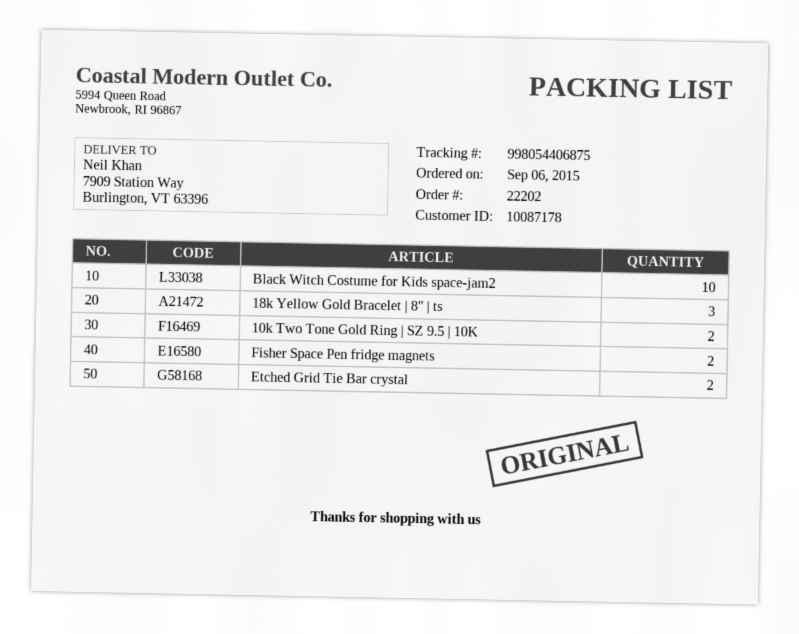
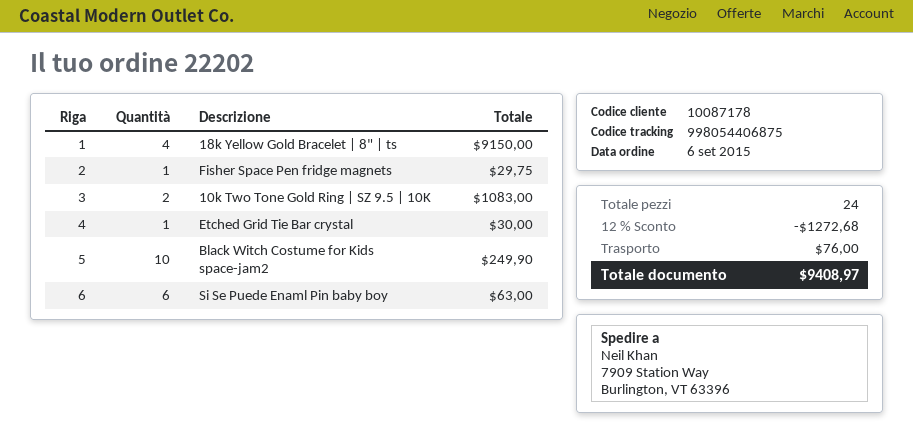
18k Yellow Gold Bracelet | 8" | ts: 3 -> 4
Fisher Space Pen fridge magnets: 2 -> 1
Etched Grid Tie Bar crystal: 2 -> 1
Si Se Puede Enaml Pin baby boy: none -> 6

